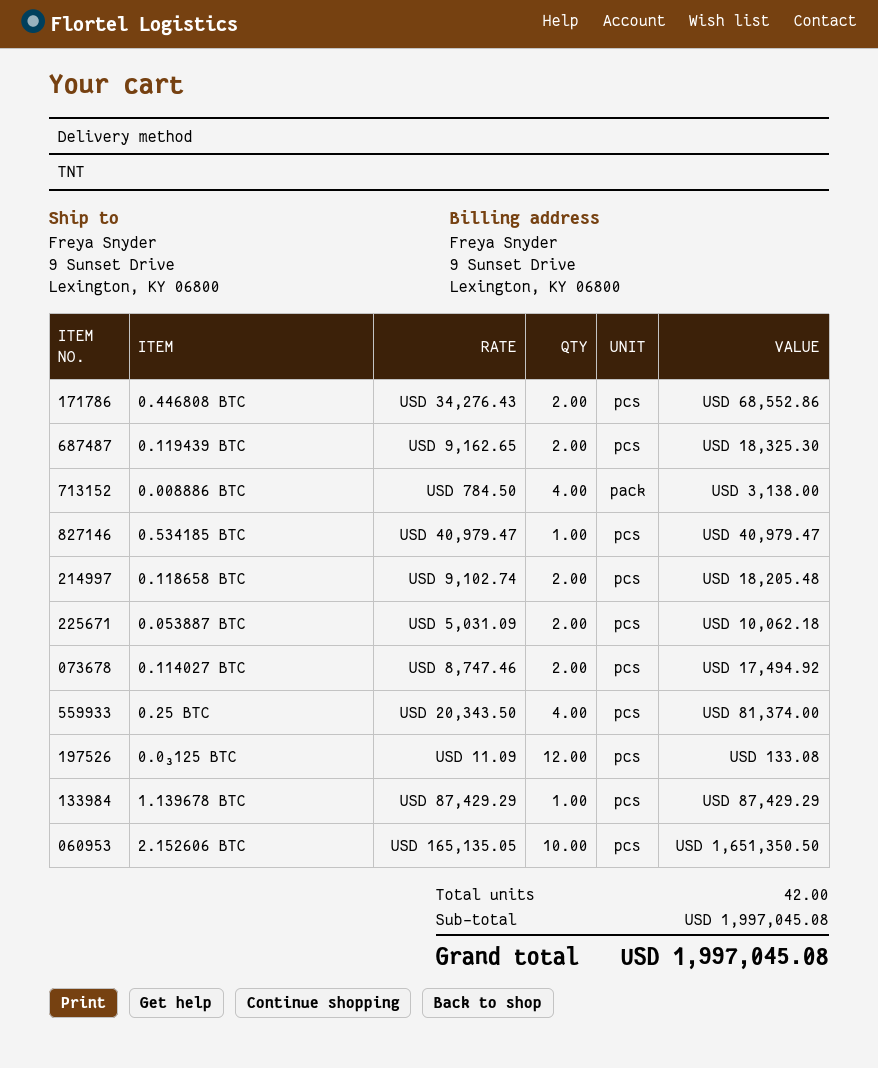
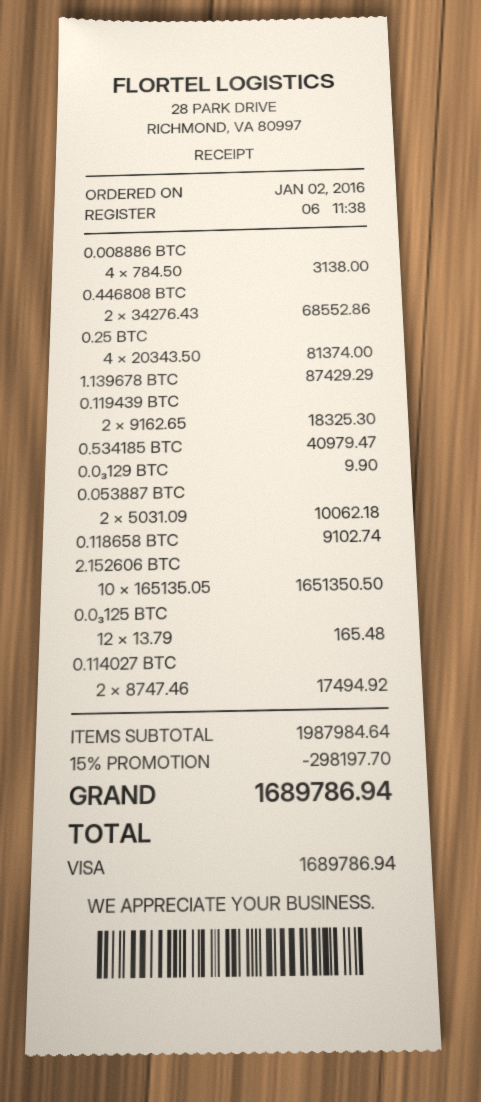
0.118658 BTC: 2 x 9102.74 = 18205.48 -> 1 x 9102.74 = 9102.74
0.0₃125 BTC: 12 x 11.09 = 133.08 -> 12 x 13.79 = 165.48
0.0₃129 BTC: none -> 1 x 9.90 = 9.90
subtotal: 1997045.08 -> 1987984.64
discount: none -> 15% = 298197.70
total: 1997045.08 -> 1689786.94

